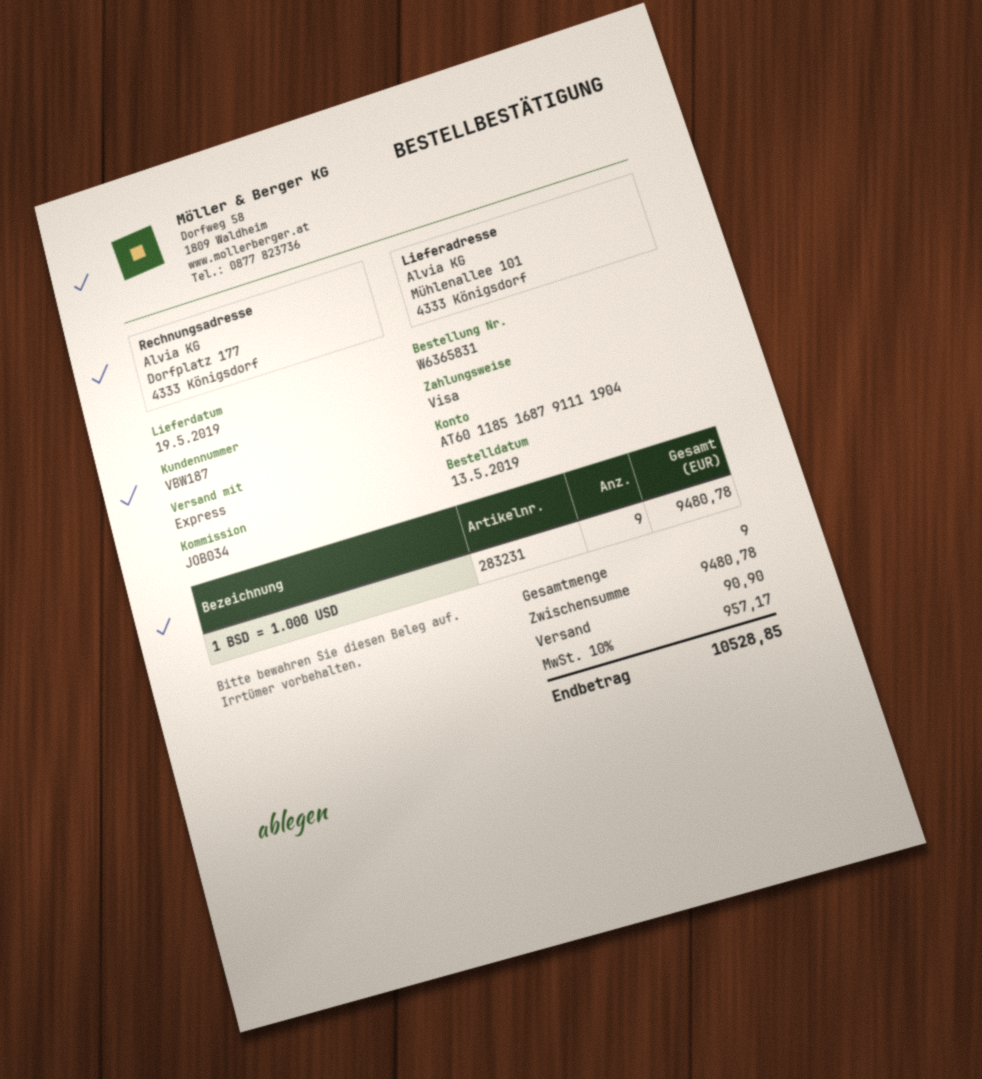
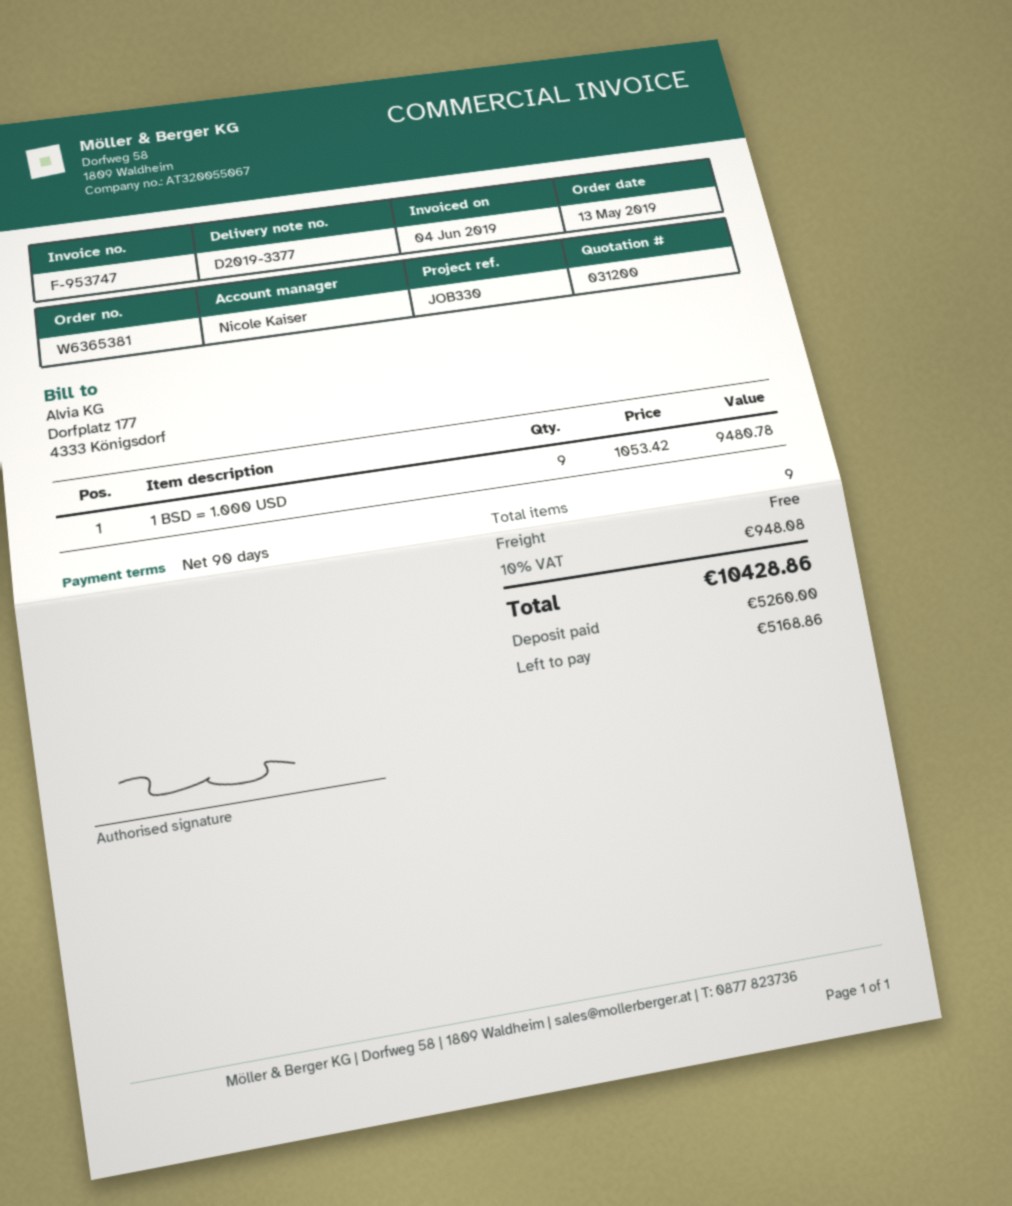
order number: W6365831 -> W6365381
reference: JOB034 -> JOB330
shipping: 90.90 -> 0.00
tax: 10% = 957.17 -> 10% = 948.08
total: 10528.85 -> 10428.86

